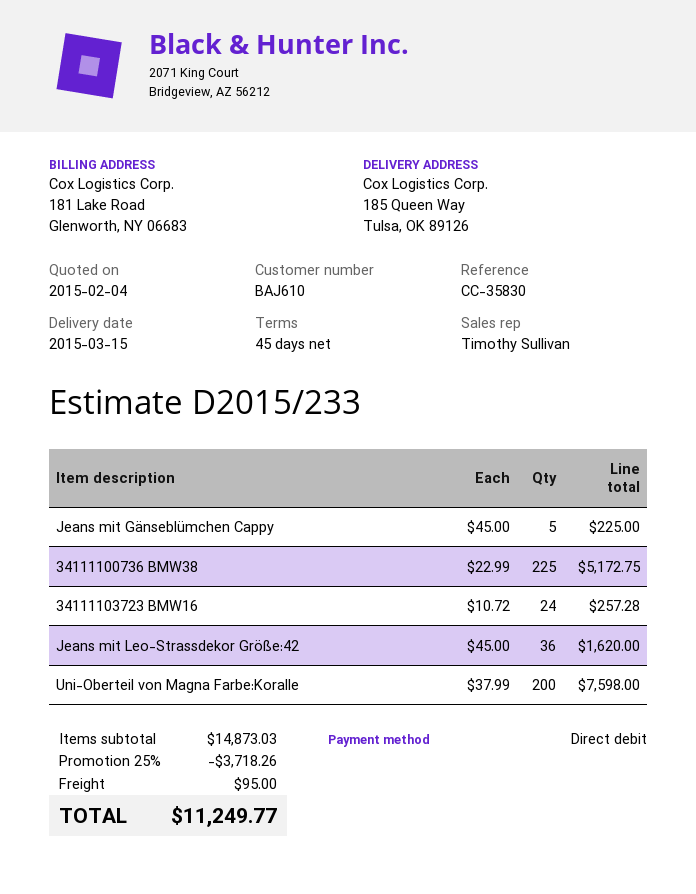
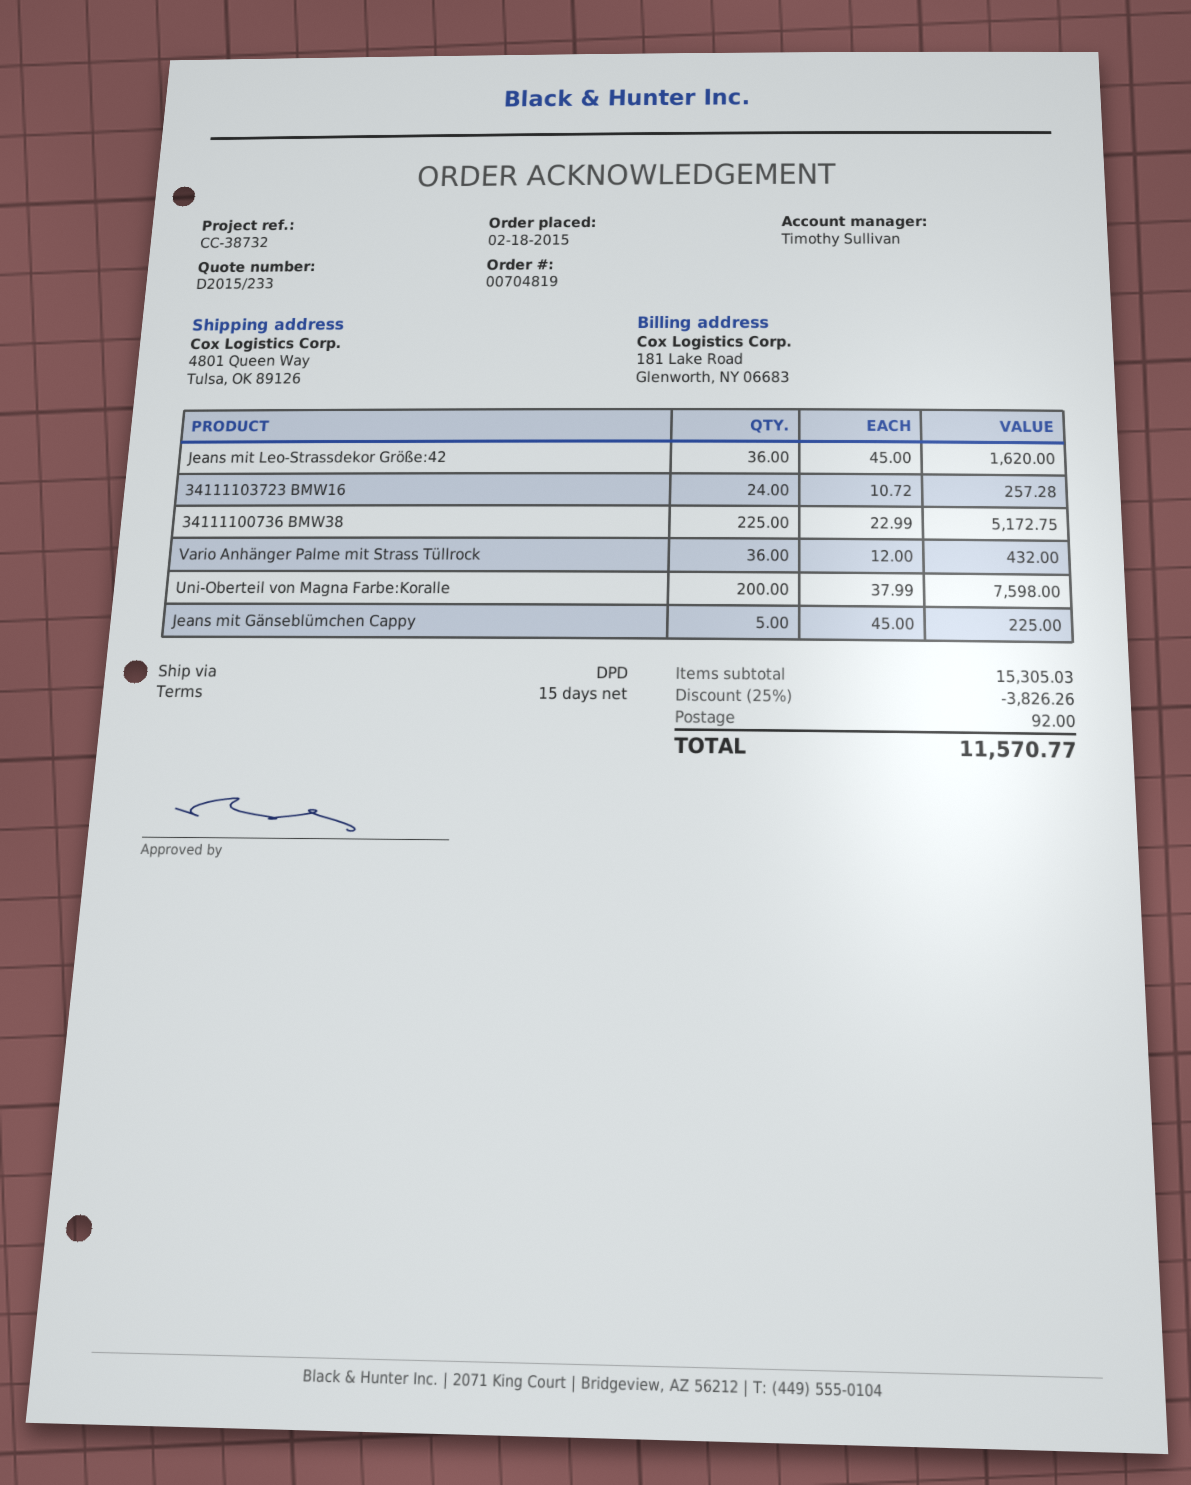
payment terms: 45 days -> 15 days
reference: CC-35830 -> CC-38732
ship to: 185 Queen Way, Tulsa, OK 89126 -> 4801 Queen Way, Tulsa, OK 89126
Vario Anhänger Palme mit Strass Tüllrock: none -> 36 x 12.00 = 432.00
subtotal: 14873.03 -> 15305.03
discount: 25% = 3718.26 -> 25% = 3826.26
shipping: 95.00 -> 92.00
total: 11249.77 -> 11570.77

